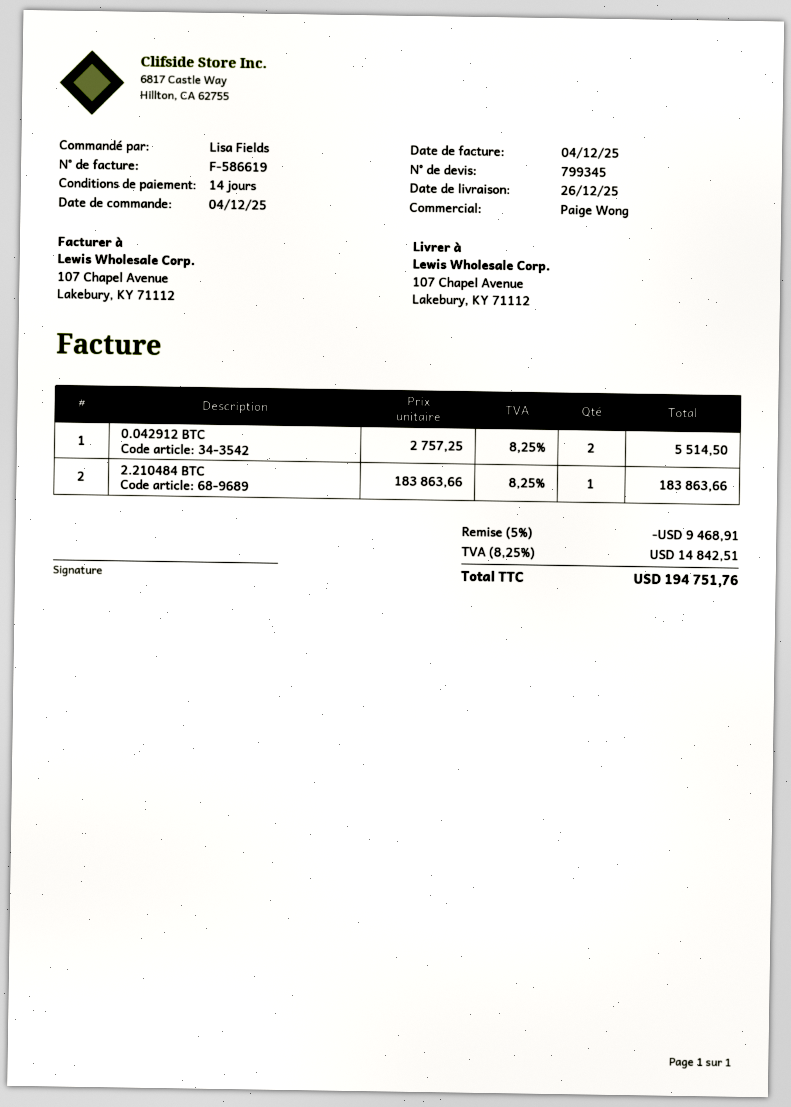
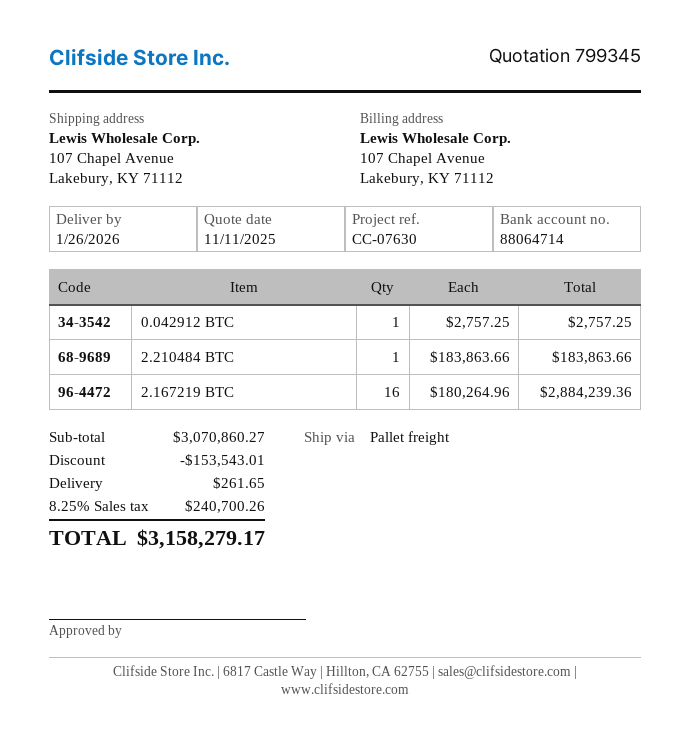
delivery date: 2025-12-26 -> 2026-01-26
0.042912 BTC: 2 x 2757.25 = 5514.50 -> 1 x 2757.25 = 2757.25
2.167219 BTC: none -> 16 x 180264.96 = 2884239.36
discount: 9468.91 -> 153543.01
shipping: none -> 261.65
tax: 8.25% = 14842.51 -> 8.25% = 240700.26
total: 194751.76 -> 3158279.17

